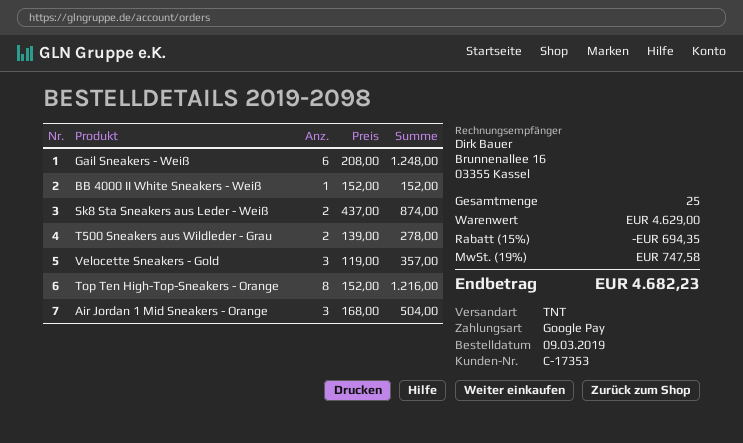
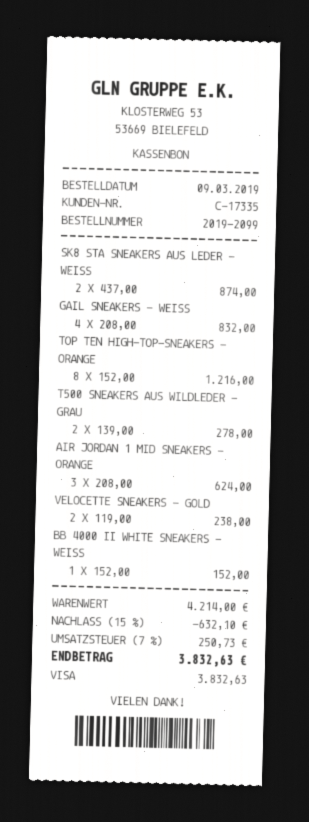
order number: 2019-2098 -> 2019-2099
customer number: C-17353 -> C-17335
payment method: Google Pay -> Visa
Gail Sneakers - Weiß: 6 x 208.00 = 1248.00 -> 4 x 208.00 = 832.00
Velocette Sneakers - Gold: 3 x 119.00 = 357.00 -> 2 x 119.00 = 238.00
Air Jordan 1 Mid Sneakers - Orange: 3 x 168.00 = 504.00 -> 3 x 208.00 = 624.00
subtotal: 4629.00 -> 4214.00
discount: 15% = 694.35 -> 15% = 632.10
tax: 19% = 747.58 -> 7% = 250.73
total: 4682.23 -> 3832.63

